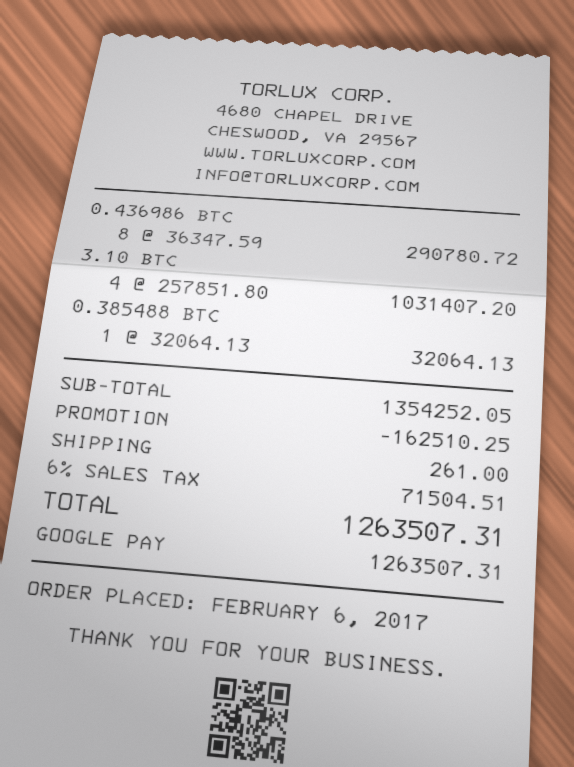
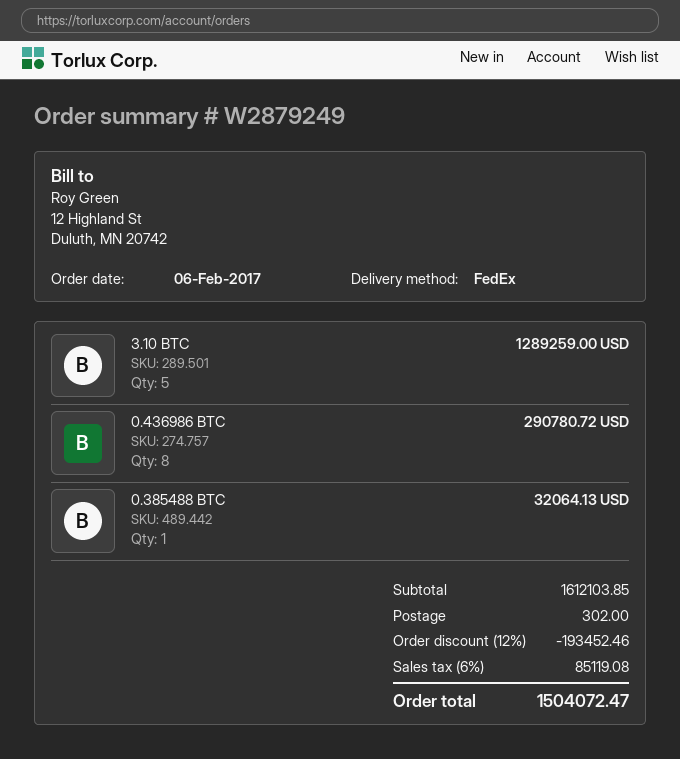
3.10 BTC: 4 for 1031407.20 -> 5 for 1289259.00
subtotal: 1354252.05 -> 1612103.85
discount: 162510.25 -> 193452.46
shipping: 261.00 -> 302.00
tax: 6% = 71504.51 -> 6% = 85119.08
total: 1263507.31 -> 1504072.47

